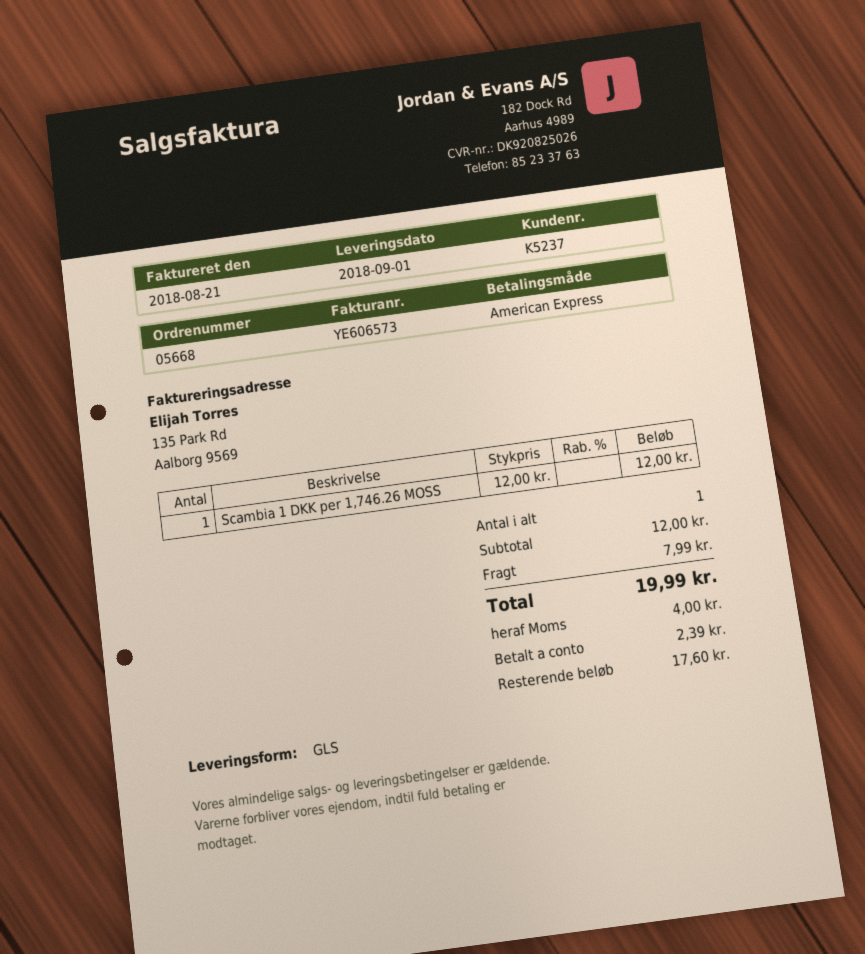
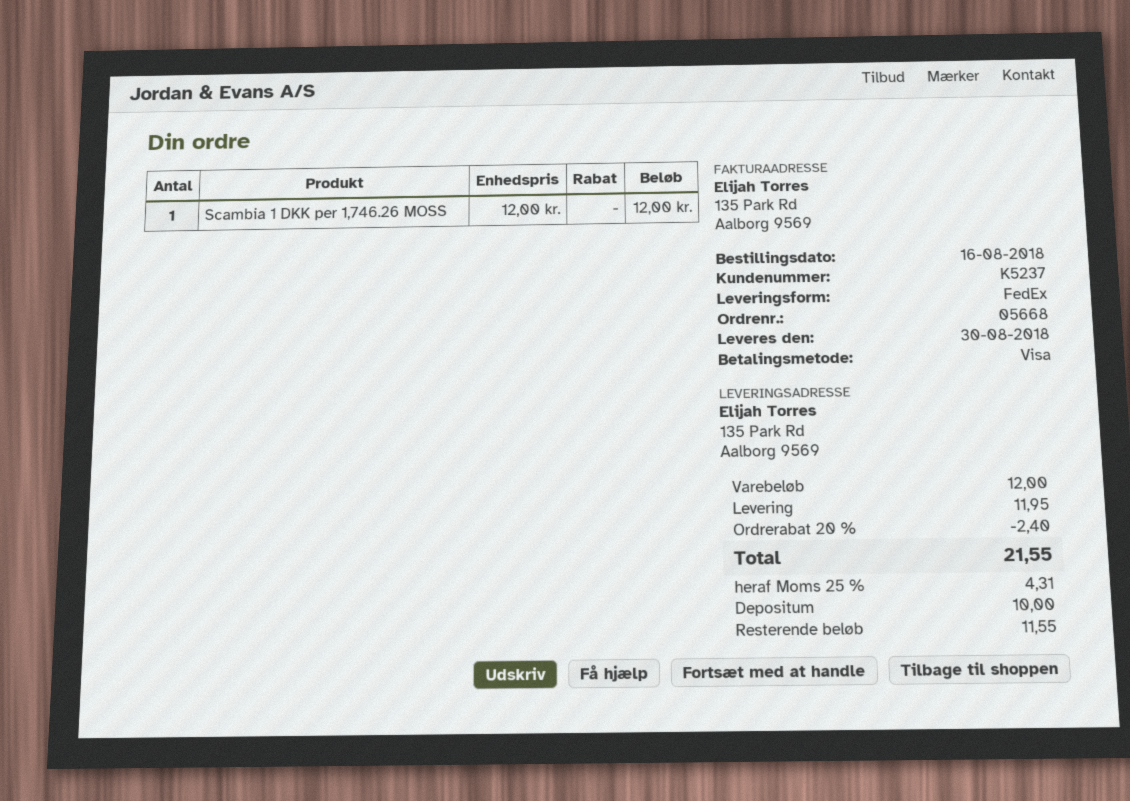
delivery date: 2018-09-01 -> 2018-08-30
payment method: American Express -> Visa
shipping method: GLS -> FedEx
discount: none -> 20% = 2.40
shipping: 7.99 -> 11.95
tax: 4.00 -> 4.31
total: 19.99 -> 21.55
deposit: 2.39 -> 10.00
balance: 17.60 -> 11.55

